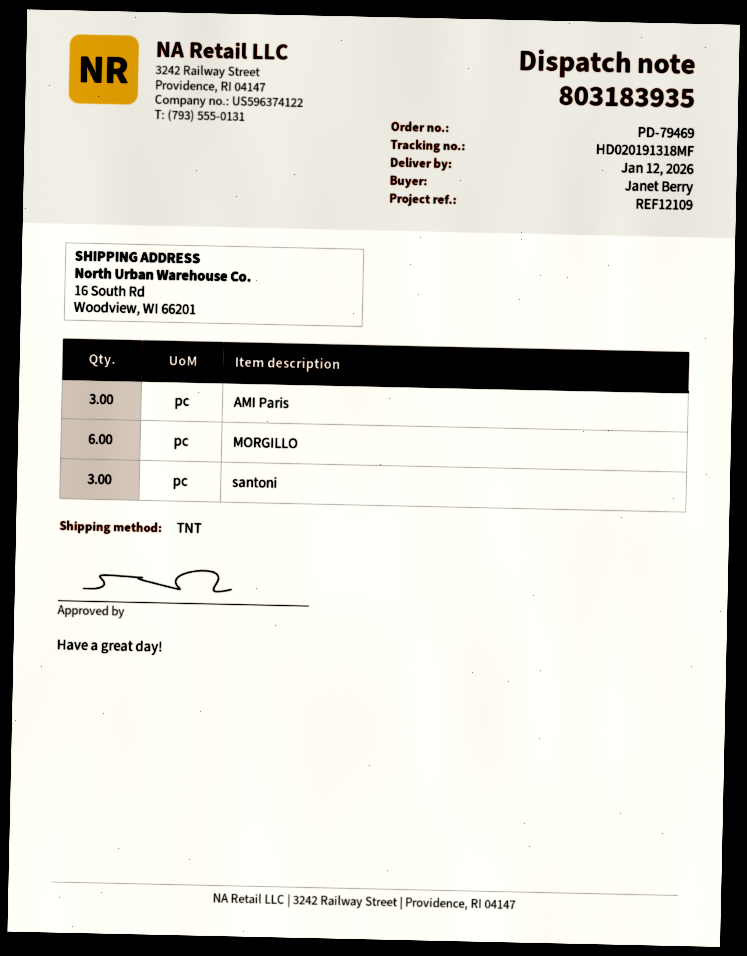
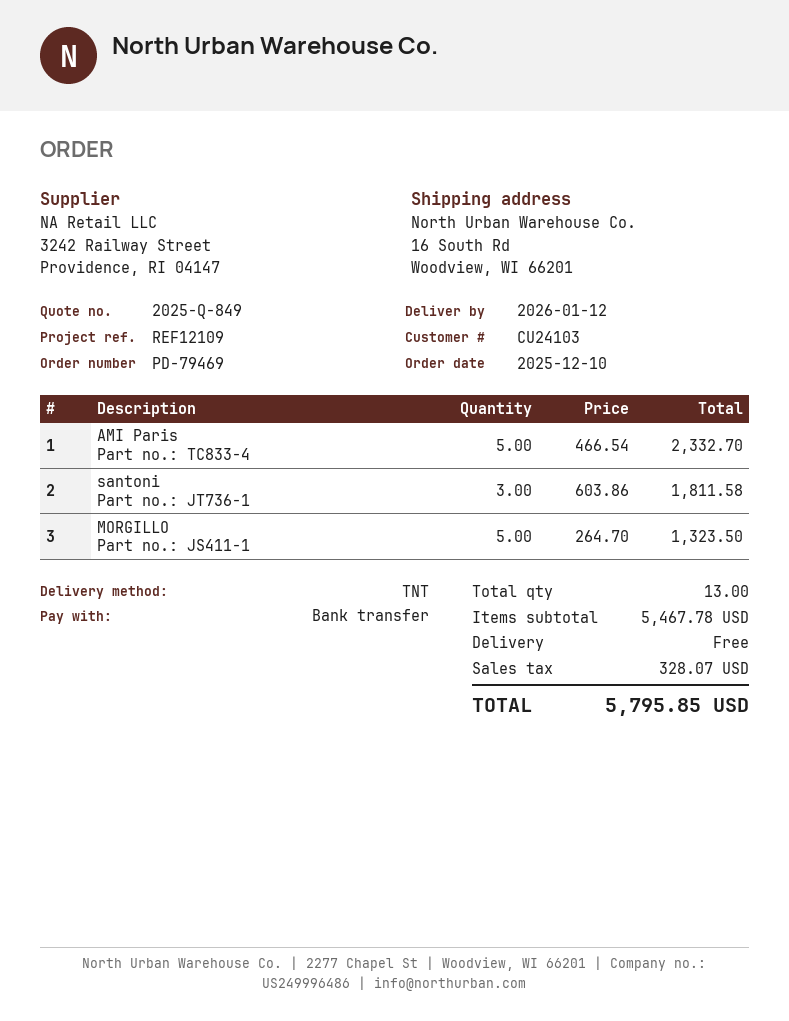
AMI Paris: 3 -> 5
MORGILLO: 6 -> 5

